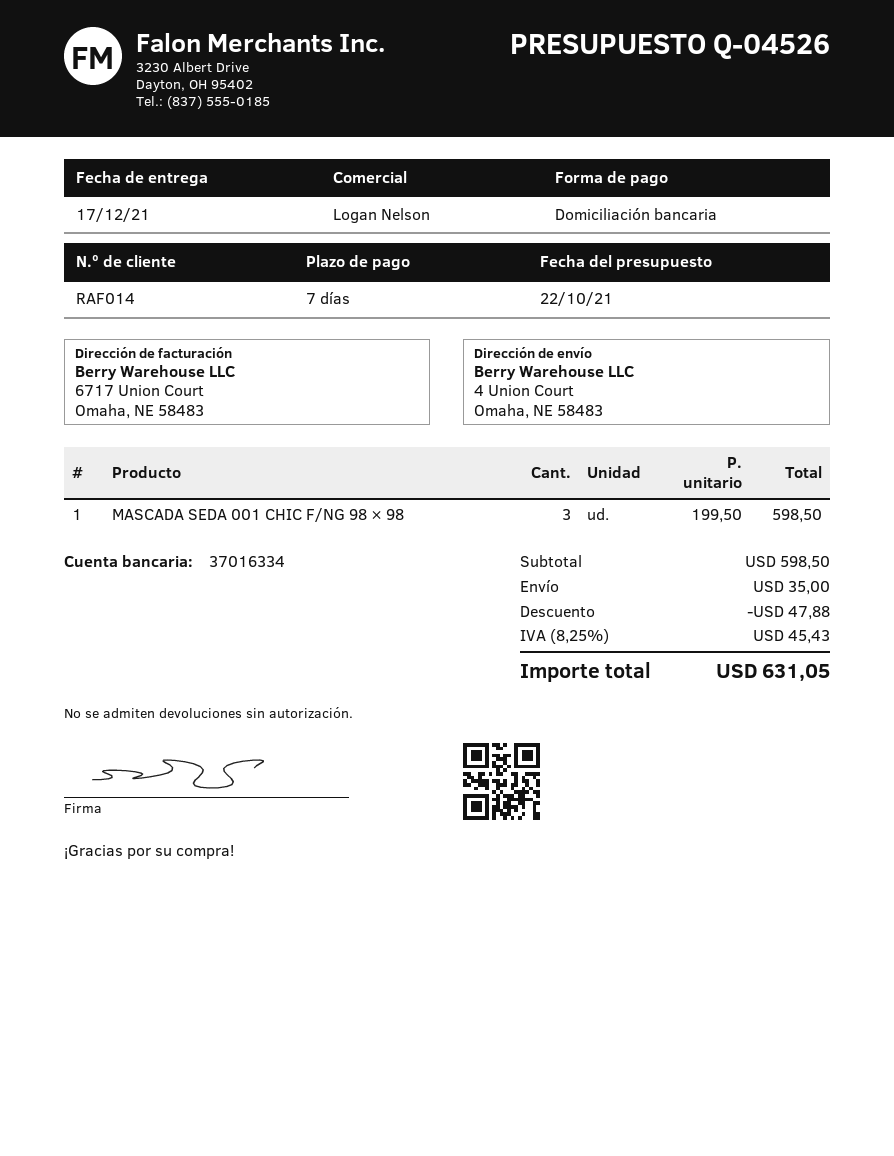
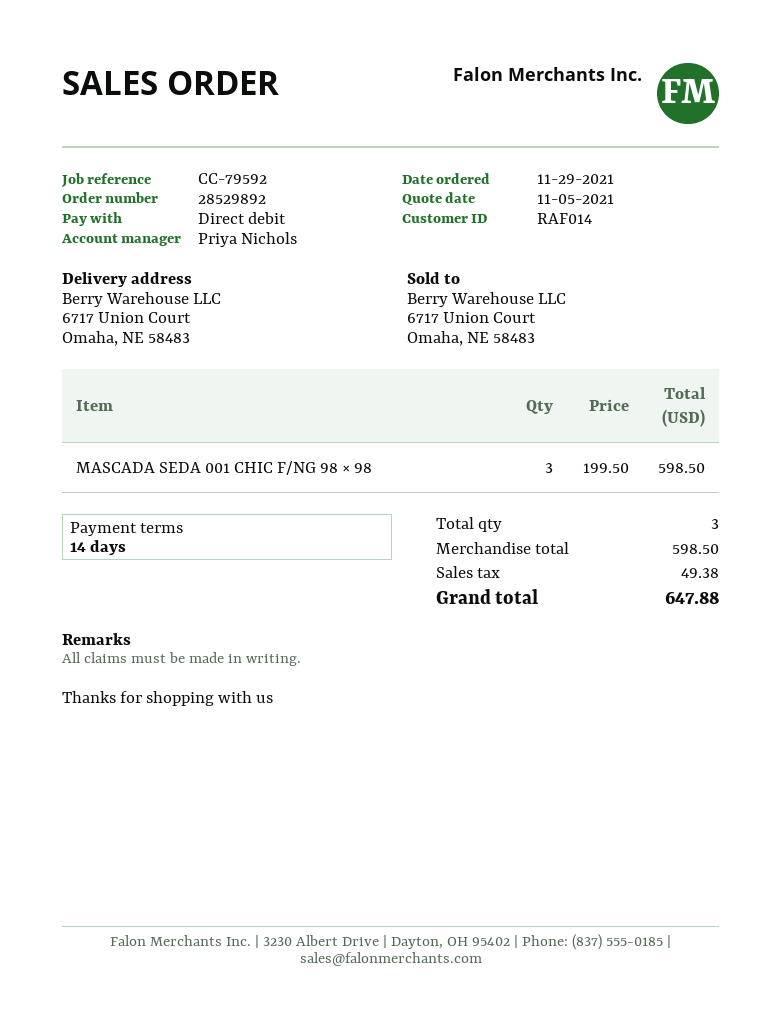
quote date: 2021-10-22 -> 2021-11-05
payment terms: 7 days -> 14 days
sales rep: Logan Nelson -> Priya Nichols
ship to: 4 Union Court, Omaha, NE 58483 -> 6717 Union Court, Omaha, NE 58483
discount: 47.88 -> none
shipping: 35.00 -> none
tax: 45.43 -> 49.38
total: 631.05 -> 647.88

